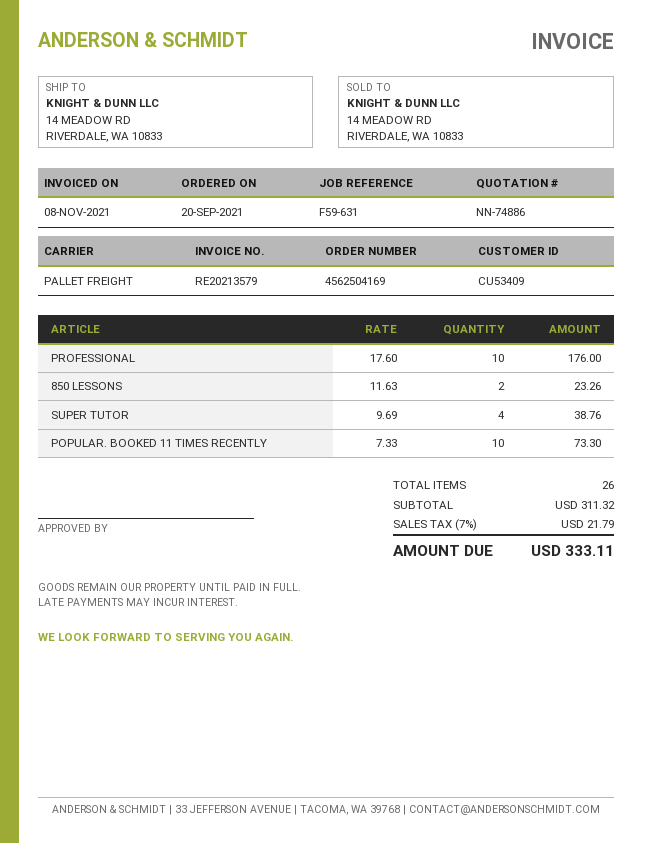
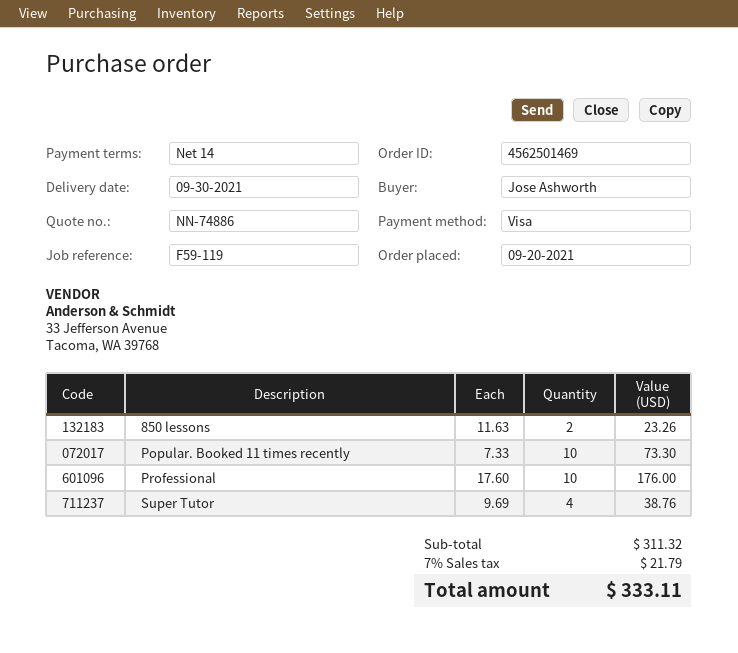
order number: 4562504169 -> 4562501469
reference: F59-631 -> F59-119

